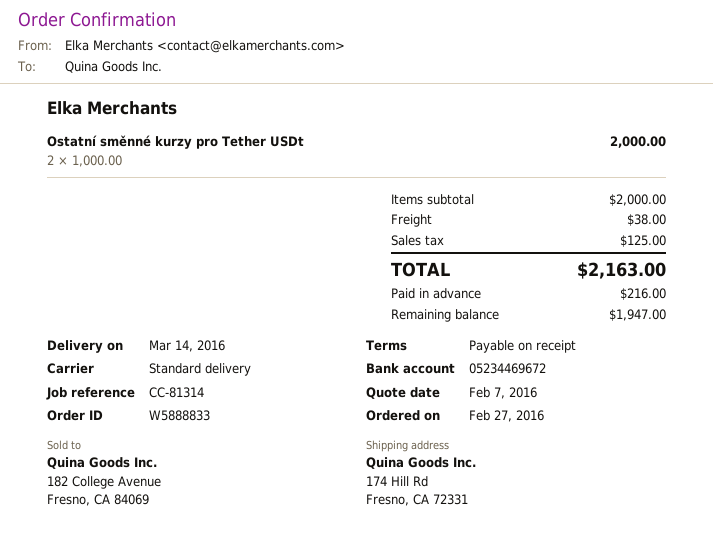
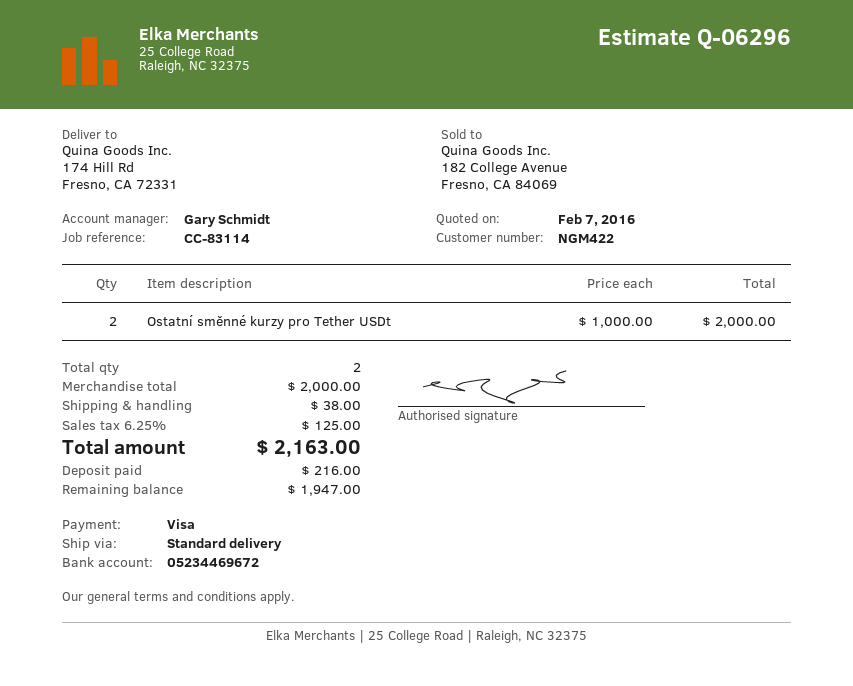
reference: CC-81314 -> CC-83114

